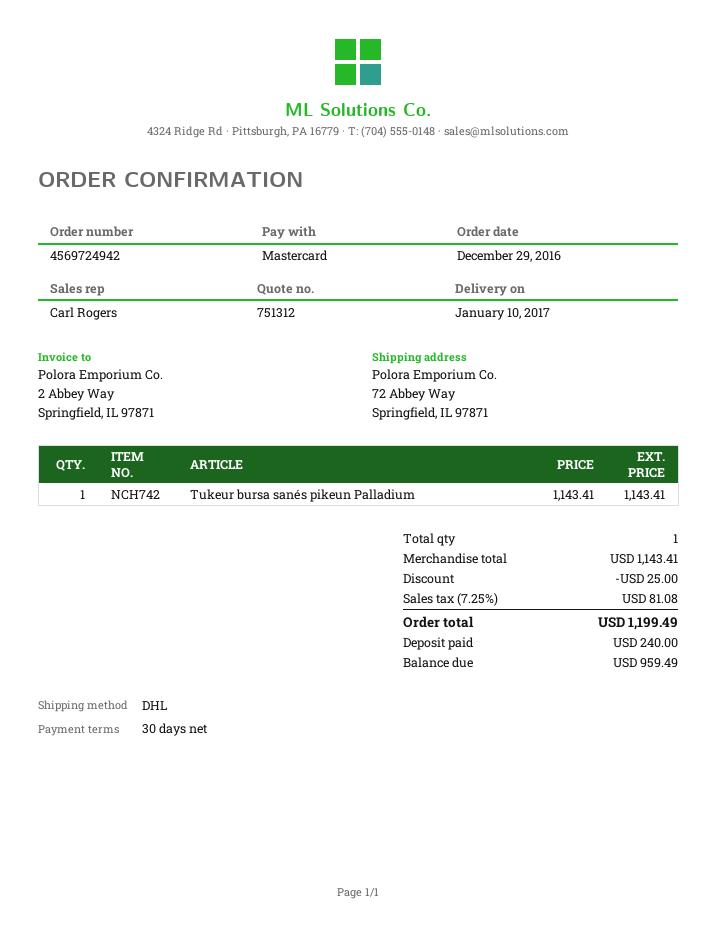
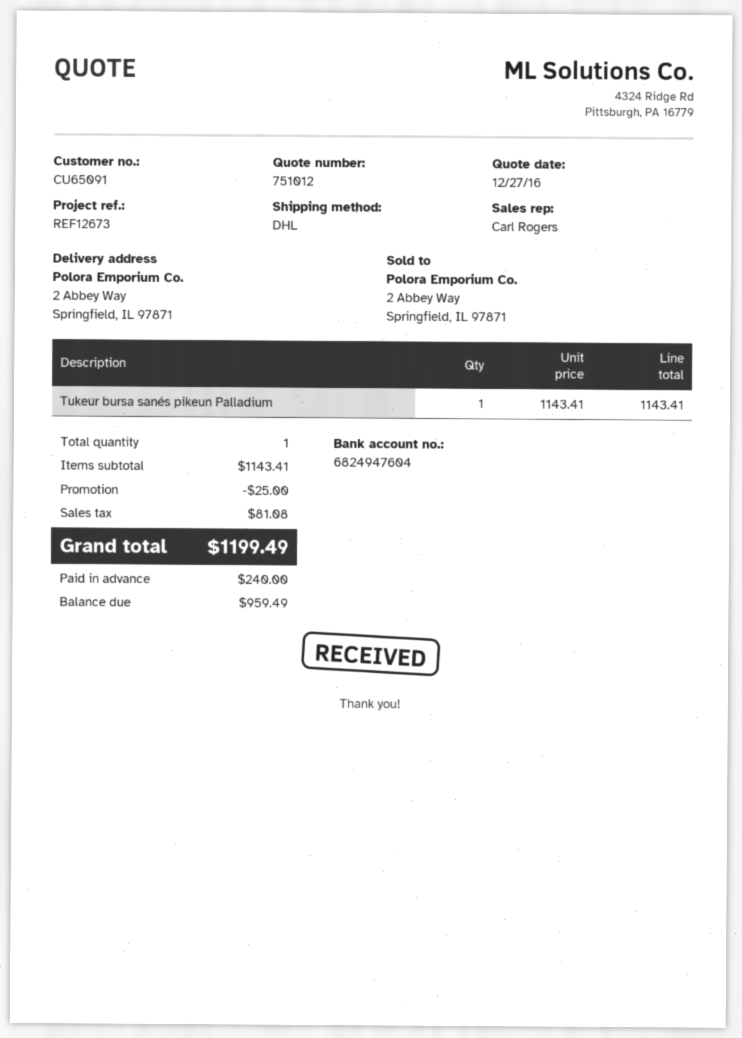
quote number: 751312 -> 751012
ship to: 72 Abbey Way, Springfield, IL 97871 -> 2 Abbey Way, Springfield, IL 97871

